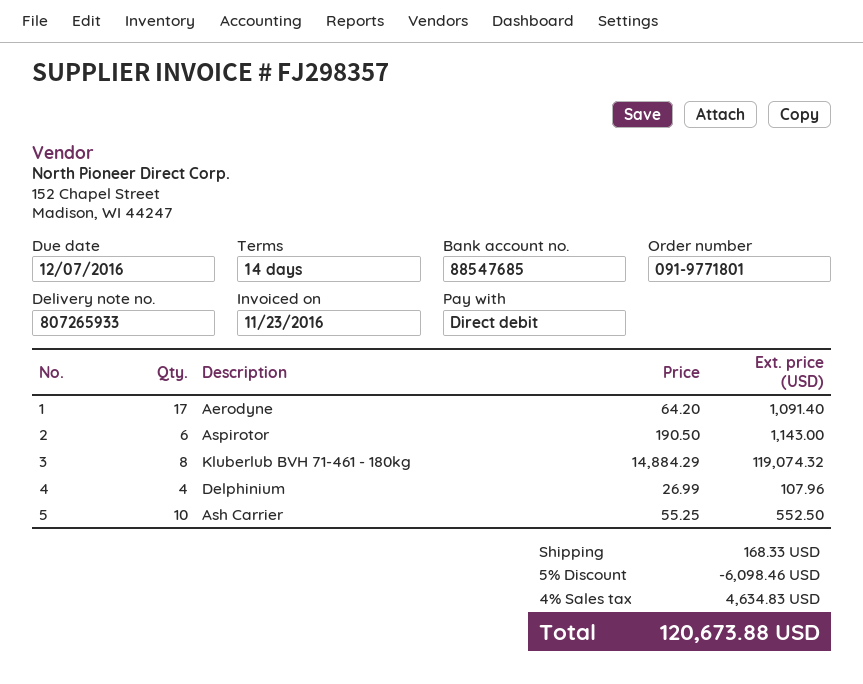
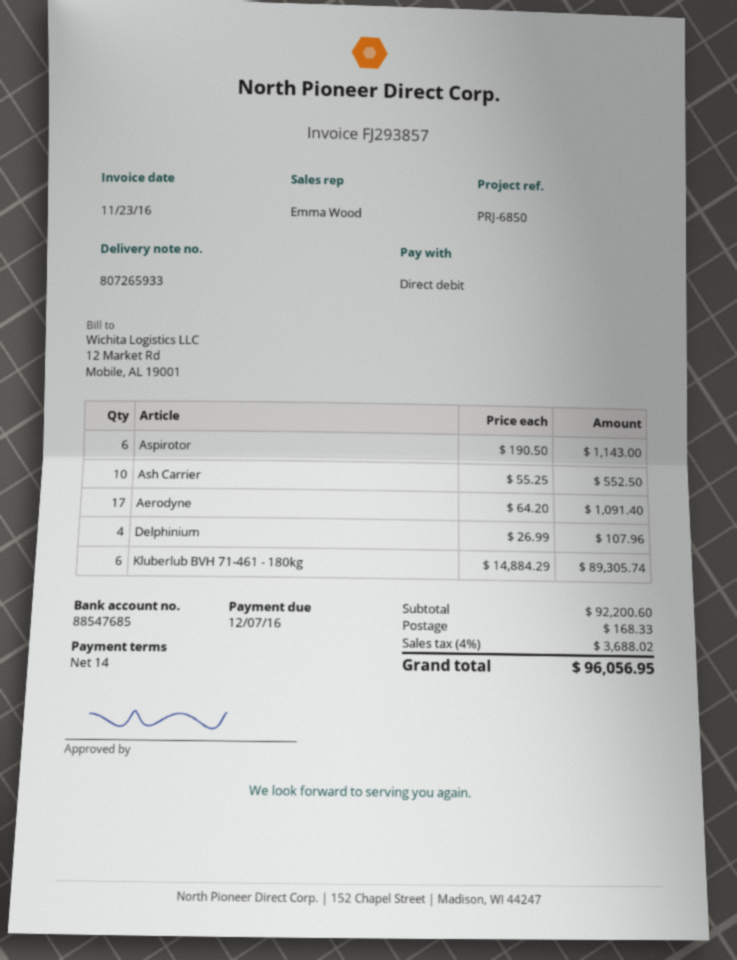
invoice number: FJ298357 -> FJ293857
Kluberlub BVH 71-461 - 180kg: 8 x 14884.29 = 119074.32 -> 6 x 14884.29 = 89305.74
discount: 5% = 6098.46 -> none
tax: 4% = 4634.83 -> 4% = 3688.02
total: 120673.88 -> 96056.95

